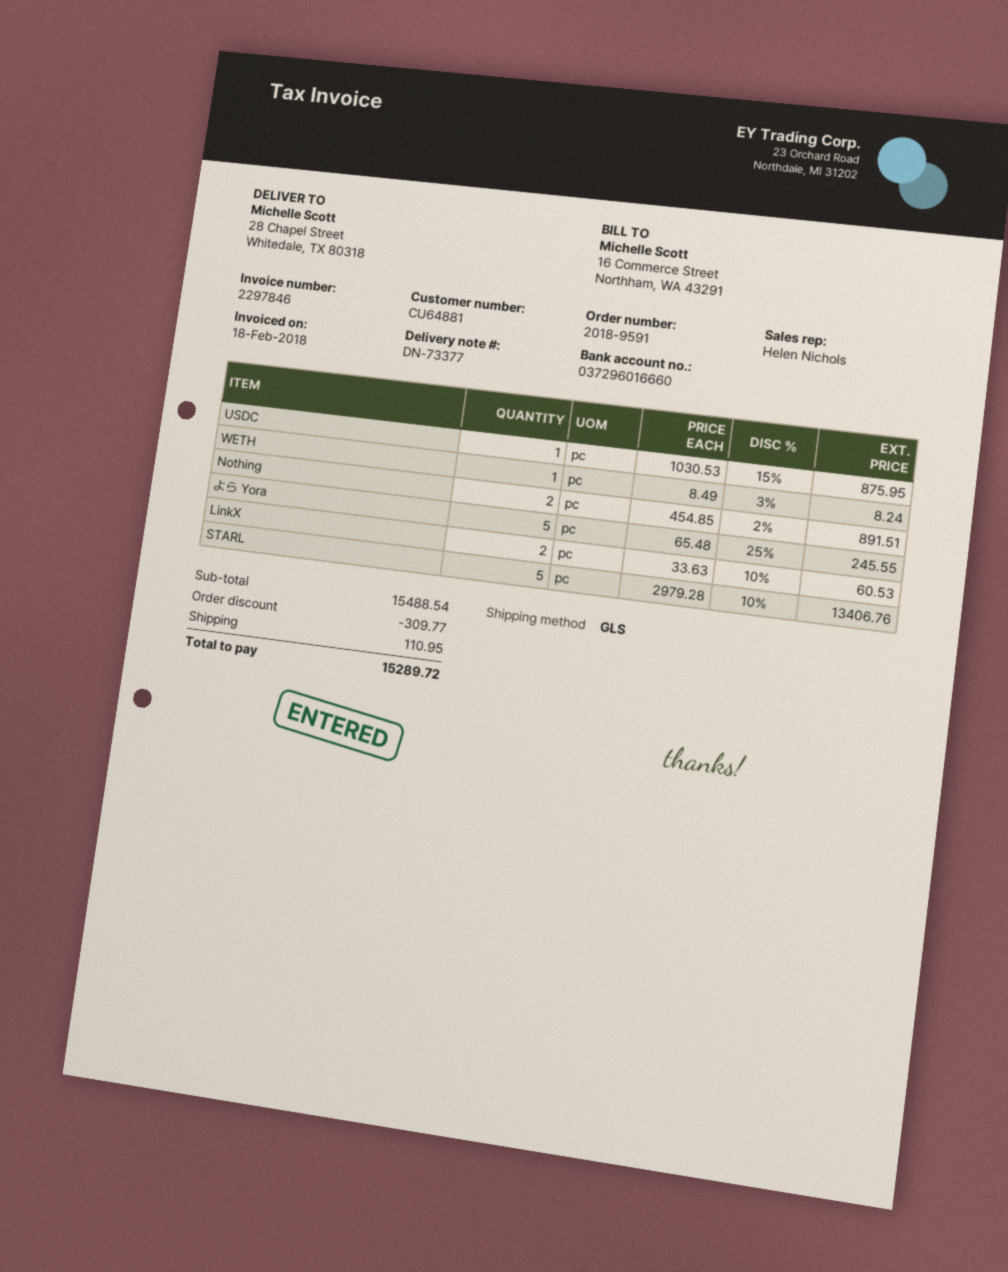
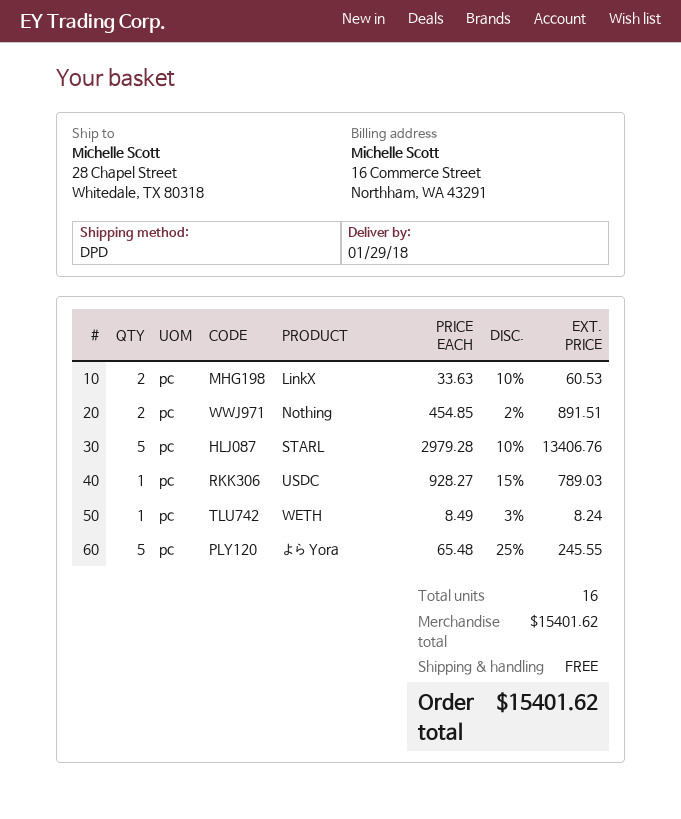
shipping method: GLS -> DPD
USDC: 1 x 1030.53 - 15% = 875.95 -> 1 x 928.27 - 15% = 789.03
subtotal: 15488.54 -> 15401.62
discount: 309.77 -> none
shipping: 110.95 -> 0.00
total: 15289.72 -> 15401.62

